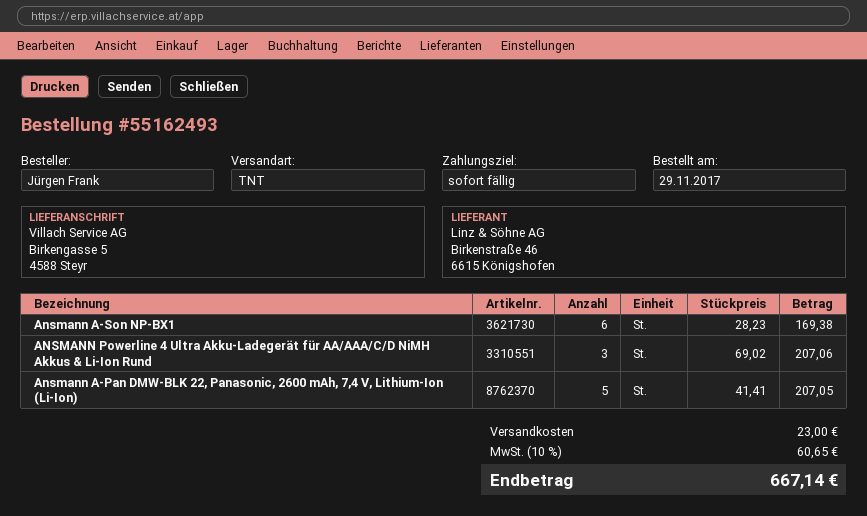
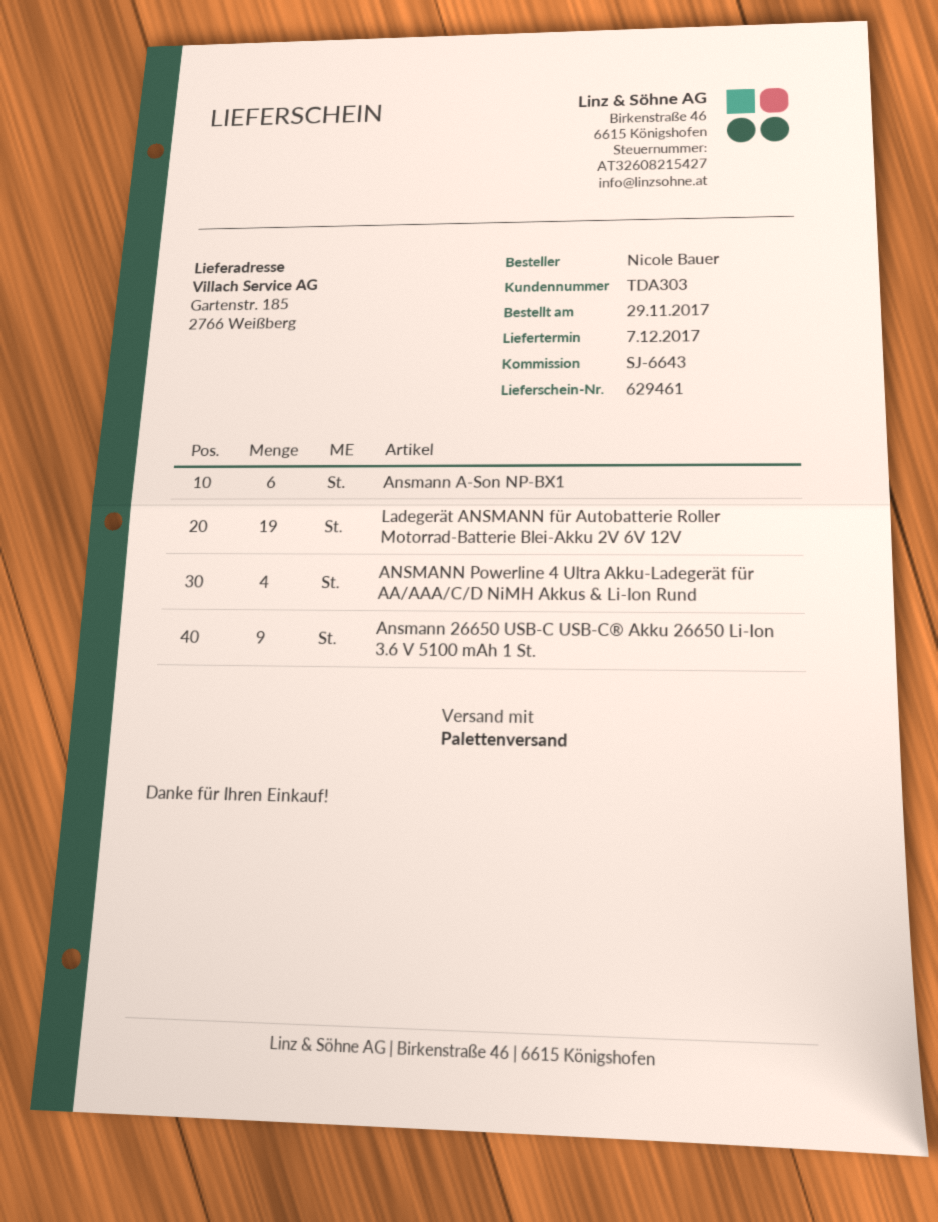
ordered by: Jürgen Frank -> Nicole Bauer
shipping method: TNT -> pallet freight
ship to: Birkengasse 5, 4588 Steyr -> Gartenstr. 185, 2766 Weißberg
ANSMANN Powerline 4 Ultra Akku-Ladegerät für AA/AAA/C/D NiMH Akkus & Li-Ion Rund: 3 -> 4
Ansmann A-Pan DMW-BLK 22, Panasonic, 2600 mAh, 7,4 V, Lithium-Ion (Li-Ion): 5 -> none
Ladegerät ANSMANN für Autobatterie Roller Motorrad-Batterie Blei-Akku 2V 6V 12V: none -> 19
Ansmann 26650 USB-C USB-C® Akku 26650 Li-Ion 3.6 V 5100 mAh 1 St.: none -> 9

